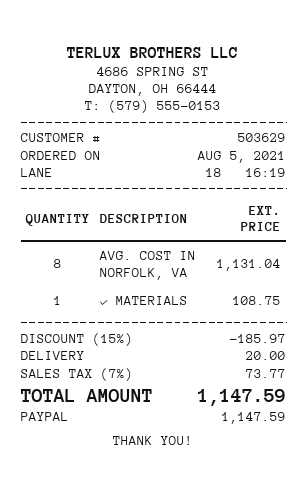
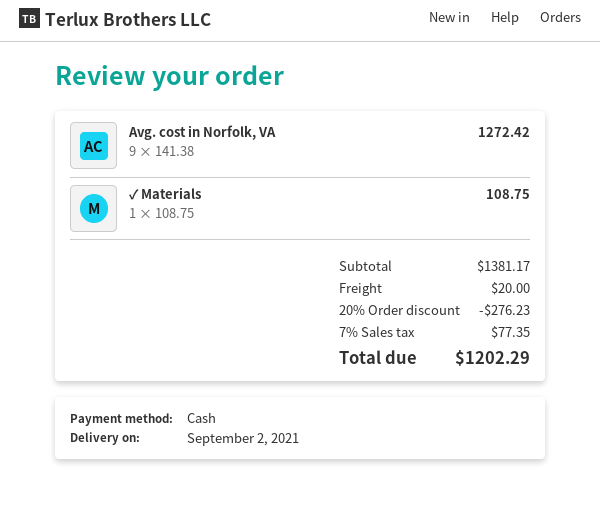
payment method: PayPal -> cash
AVG. COST IN NORFOLK, VA: 8 for 1131.04 -> 9 for 1272.42
discount: 15% = 185.97 -> 20% = 276.23
tax: 7% = 73.77 -> 7% = 77.35
total: 1147.59 -> 1202.29

